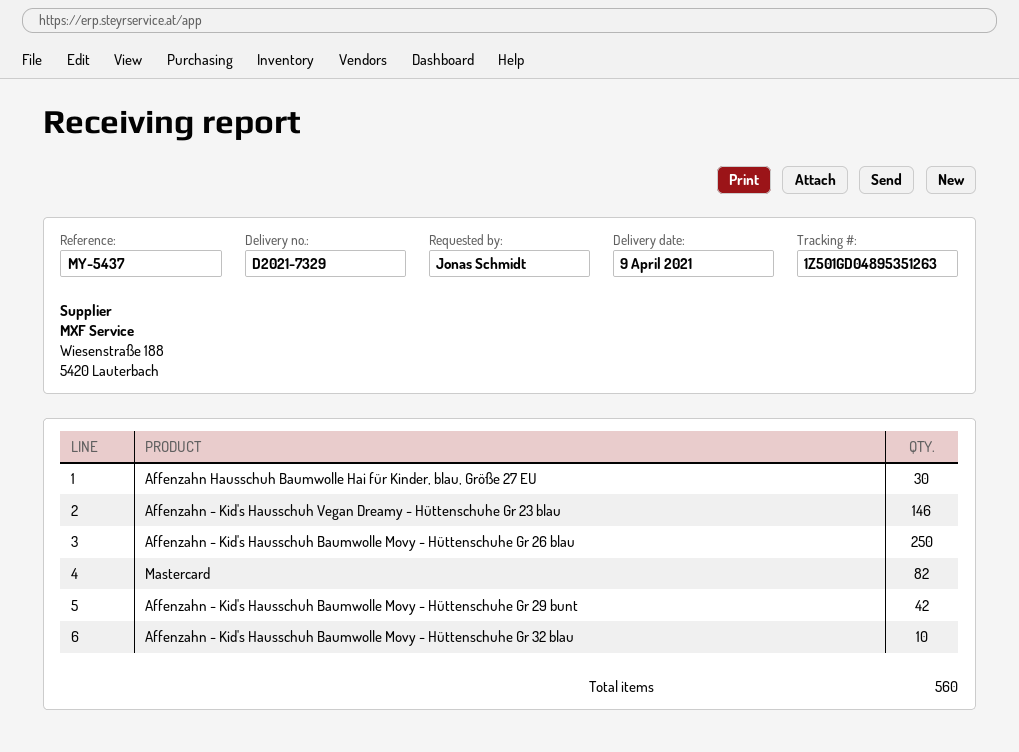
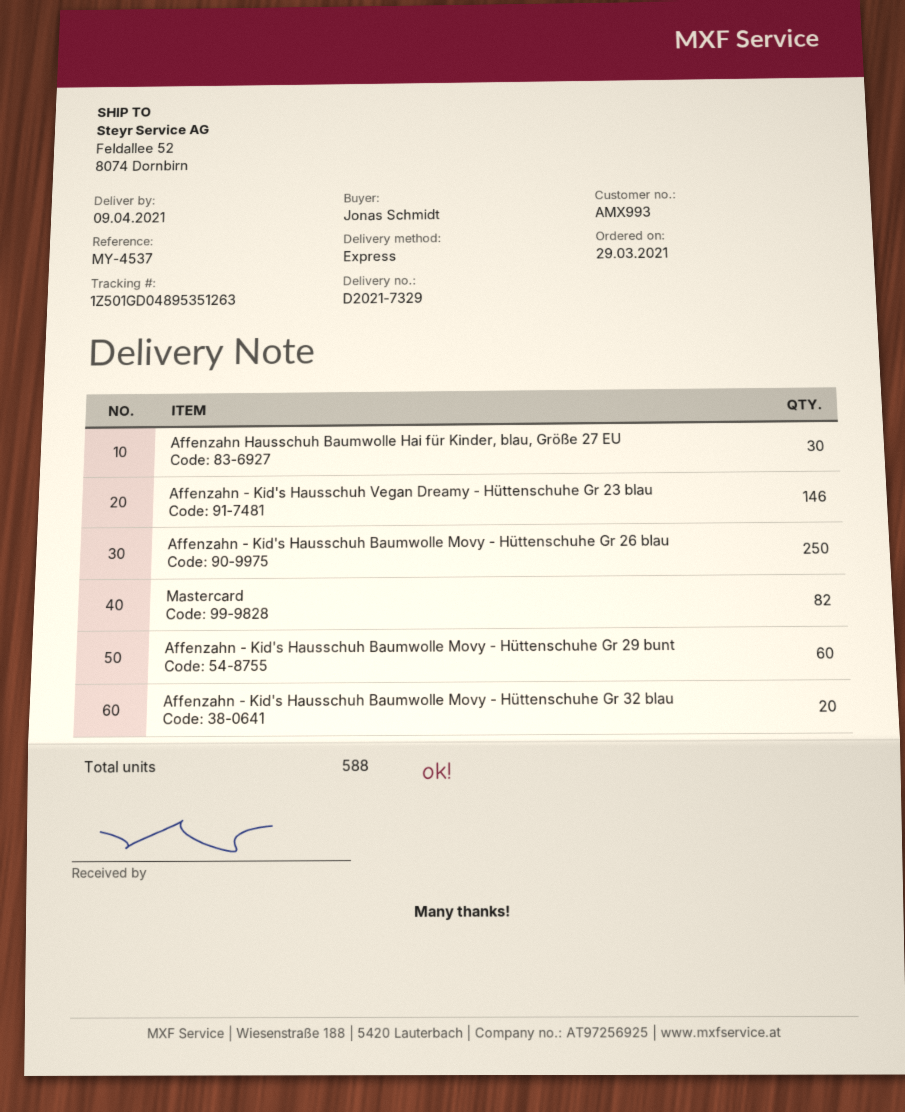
reference: MY-5437 -> MY-4537
Affenzahn - Kid's Hausschuh Baumwolle Movy - Hüttenschuhe Gr 29 bunt: 42 -> 60
Affenzahn - Kid's Hausschuh Baumwolle Movy - Hüttenschuhe Gr 32 blau: 10 -> 20
total quantity: 560 -> 588

